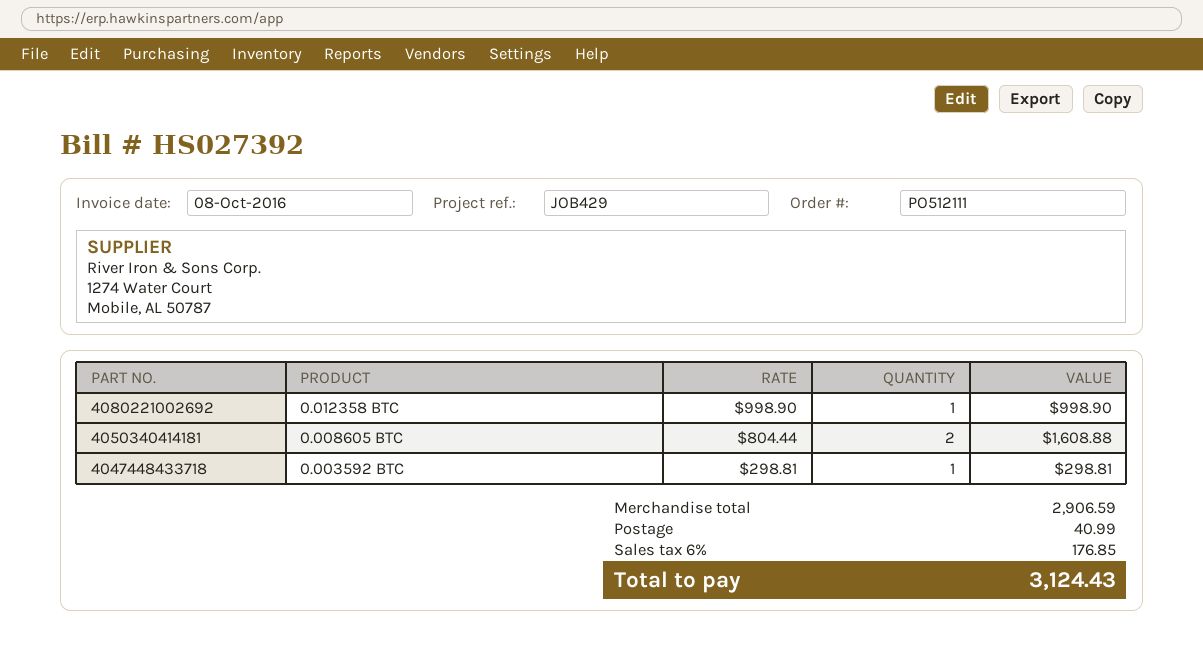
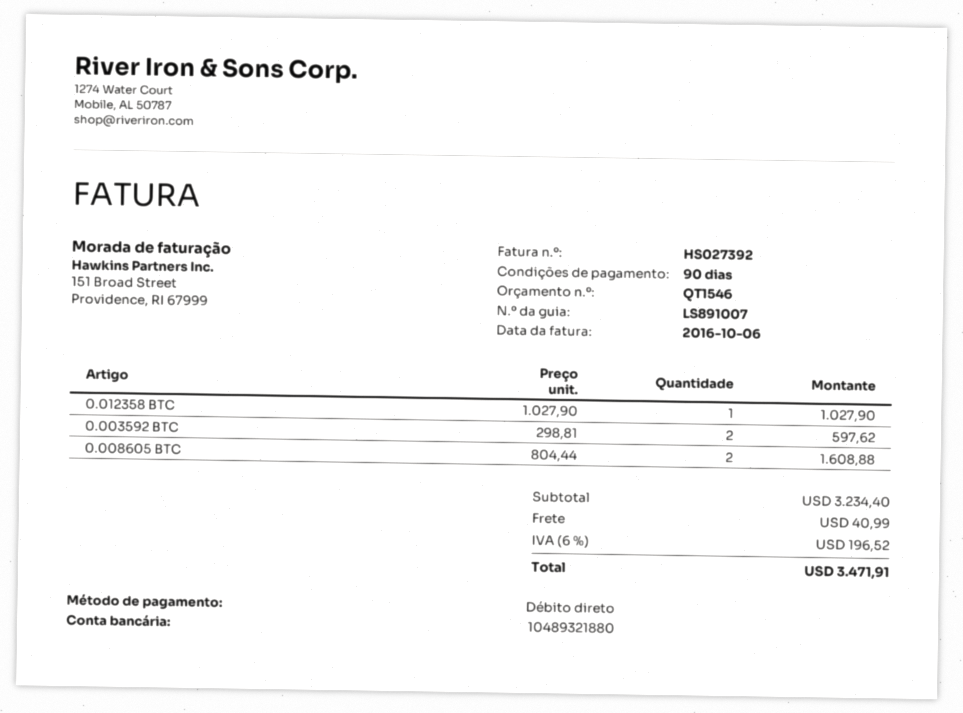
invoice date: 2016-10-08 -> 2016-10-06
0.012358 BTC: 1 x 998.90 = 998.90 -> 1 x 1027.90 = 1027.90
0.003592 BTC: 1 x 298.81 = 298.81 -> 2 x 298.81 = 597.62
subtotal: 2906.59 -> 3234.40
tax: 6% = 176.85 -> 6% = 196.52
total: 3124.43 -> 3471.91

